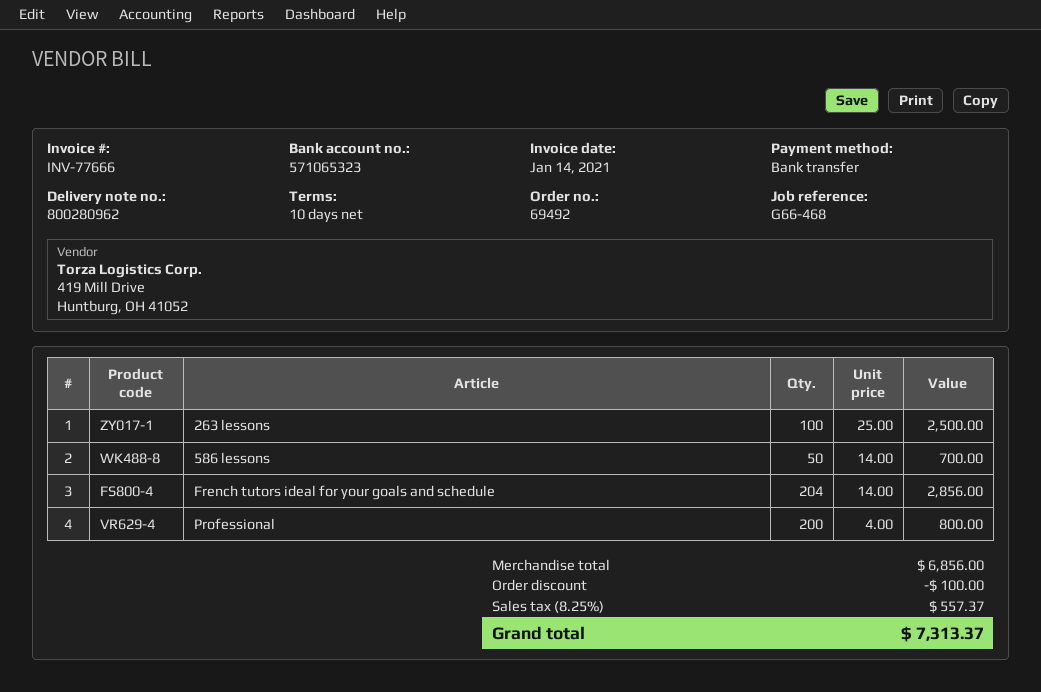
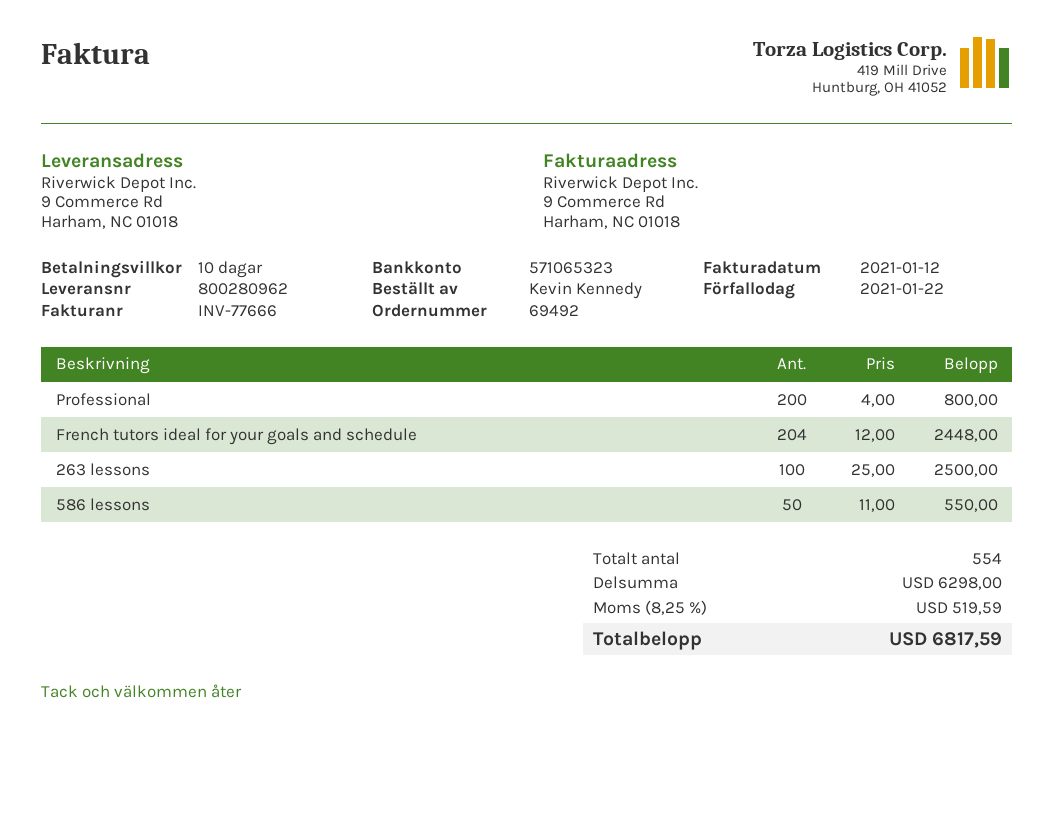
invoice date: 2021-01-14 -> 2021-01-12
586 lessons: 50 x 14.00 = 700.00 -> 50 x 11.00 = 550.00
French tutors ideal for your goals and schedule: 204 x 14.00 = 2856.00 -> 204 x 12.00 = 2448.00
subtotal: 6856.00 -> 6298.00
discount: 100.00 -> none
tax: 8.25% = 557.37 -> 8.25% = 519.59
total: 7313.37 -> 6817.59

